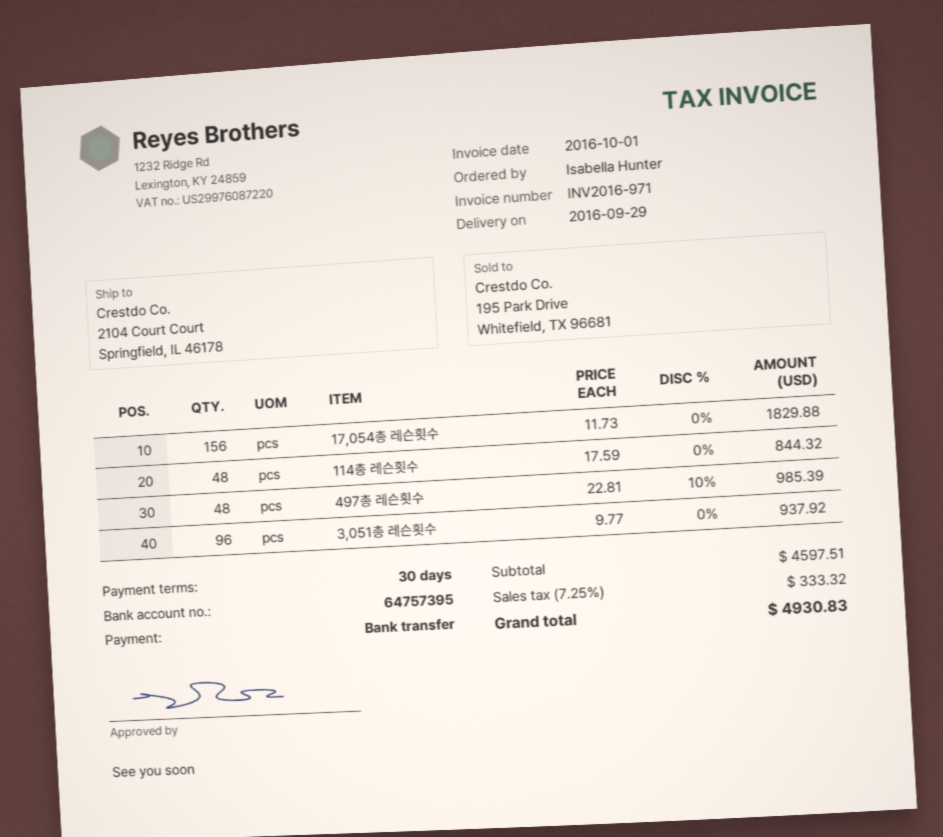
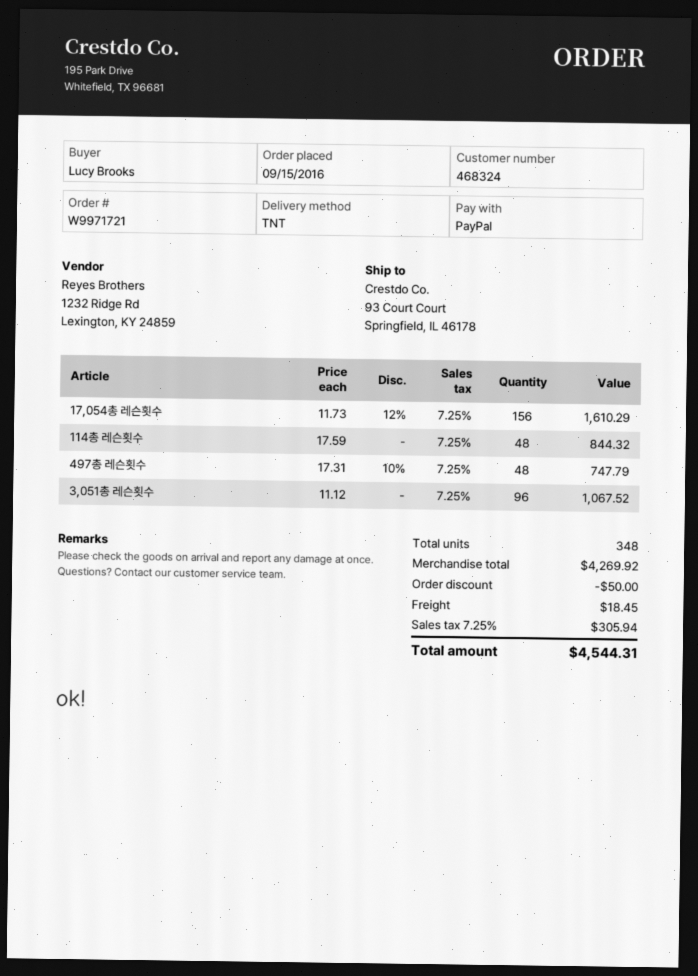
ordered by: Isabella Hunter -> Lucy Brooks
payment method: bank transfer -> PayPal
ship to: 2104 Court Court, Springfield, IL 46178 -> 93 Court Court, Springfield, IL 46178
17,054총 레슨횟수: 156 x 11.73 = 1829.88 -> 156 x 11.73 - 12% = 1610.29
497총 레슨횟수: 48 x 22.81 - 10% = 985.39 -> 48 x 17.31 - 10% = 747.79
3,051총 레슨횟수: 96 x 9.77 = 937.92 -> 96 x 11.12 = 1067.52
subtotal: 4597.51 -> 4269.92
discount: none -> 50.00
shipping: none -> 18.45
tax: 7.25% = 333.32 -> 7.25% = 305.94
total: 4930.83 -> 4544.31

